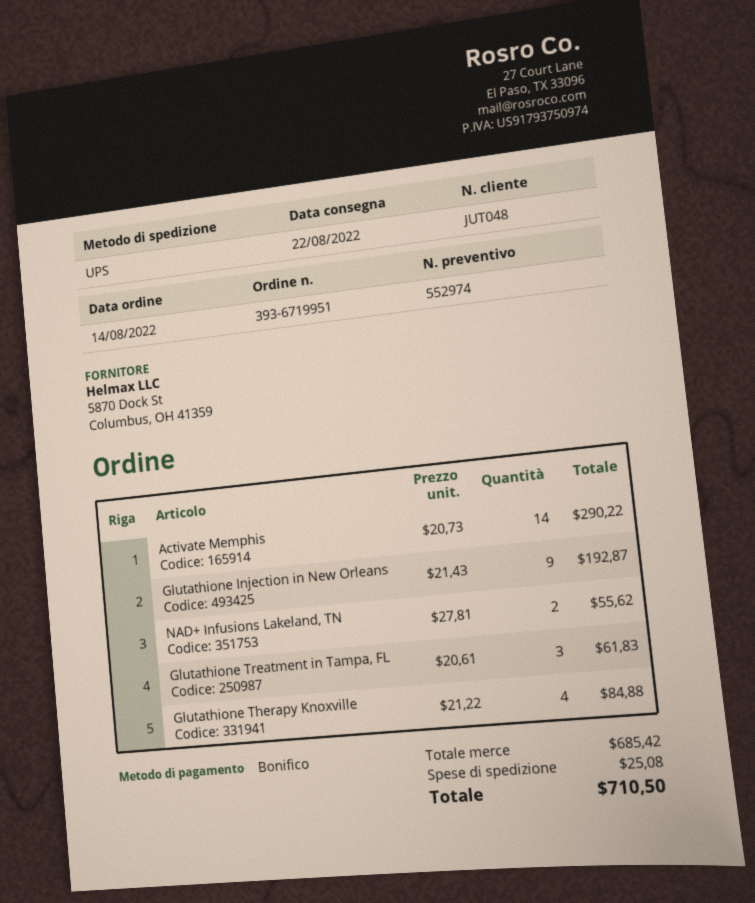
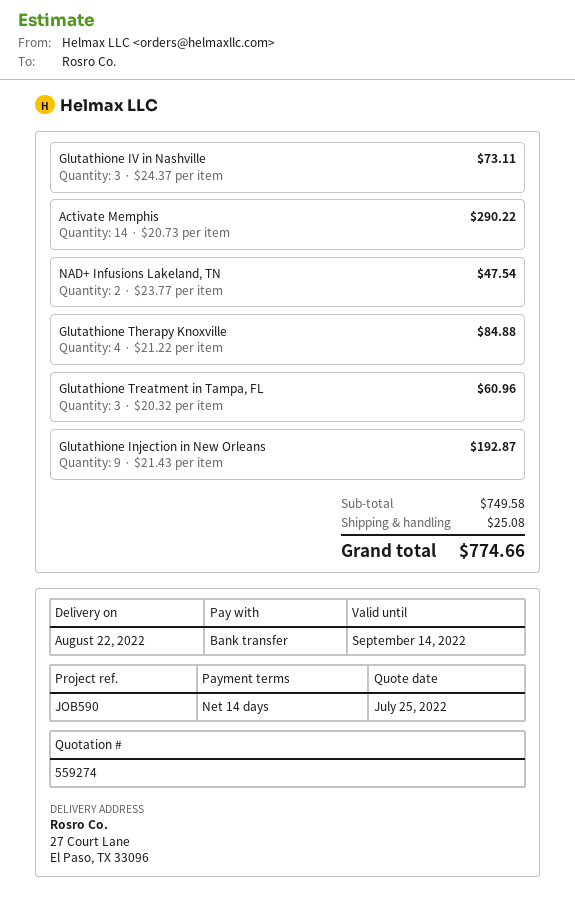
quote number: 552974 -> 559274
NAD+ Infusions Lakeland, TN: 2 x 27.81 = 55.62 -> 2 x 23.77 = 47.54
Glutathione Treatment in Tampa, FL: 3 x 20.61 = 61.83 -> 3 x 20.32 = 60.96
Glutathione IV in Nashville: none -> 3 x 24.37 = 73.11
subtotal: 685.42 -> 749.58
total: 710.50 -> 774.66

